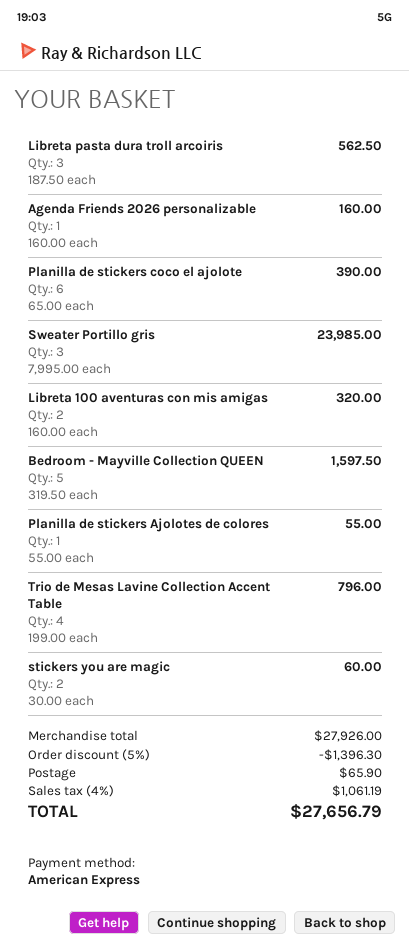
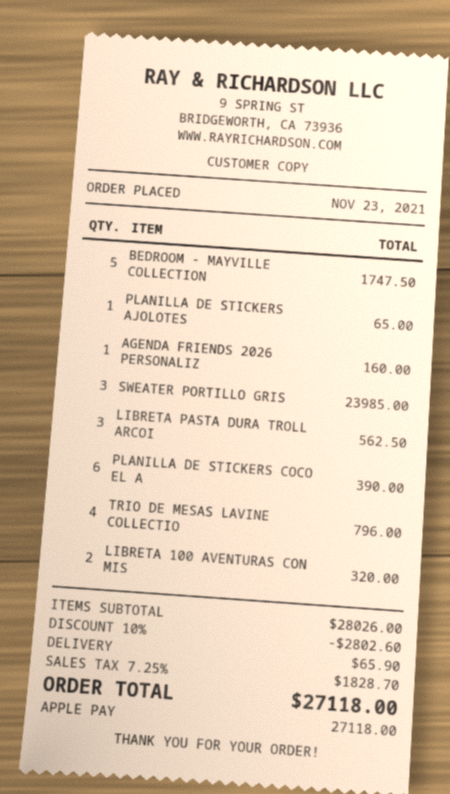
payment method: American Express -> Apple Pay
Bedroom - Mayville Collection QUEEN: 5 for 1597.50 -> 5 for 1747.50
Planilla de stickers Ajolotes de colores: 1 for 55.00 -> 1 for 65.00
stickers you are magic: 2 for 60.00 -> none
subtotal: 27926.00 -> 28026.00
discount: 5% = 1396.30 -> 10% = 2802.60
tax: 4% = 1061.19 -> 7.25% = 1828.70
total: 27656.79 -> 27118.00

